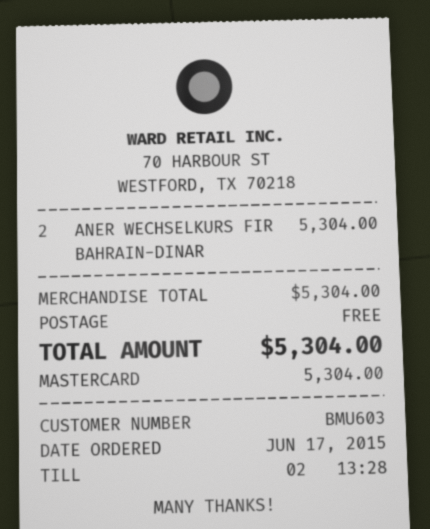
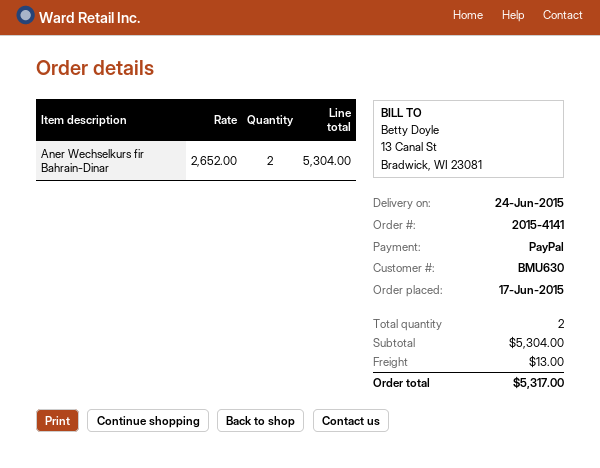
customer number: BMU603 -> BMU630
payment method: Mastercard -> PayPal
shipping: 0.00 -> 13.00
total: 5304.00 -> 5317.00

